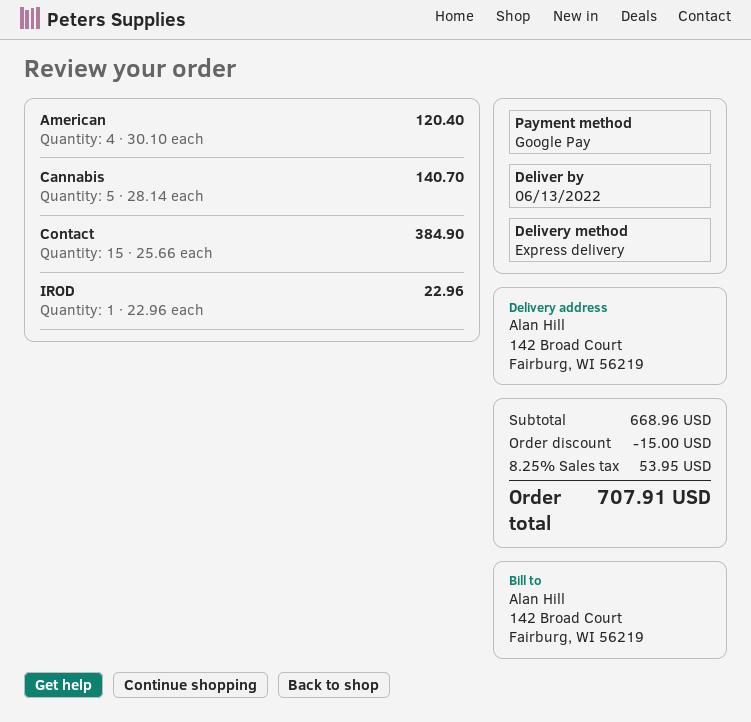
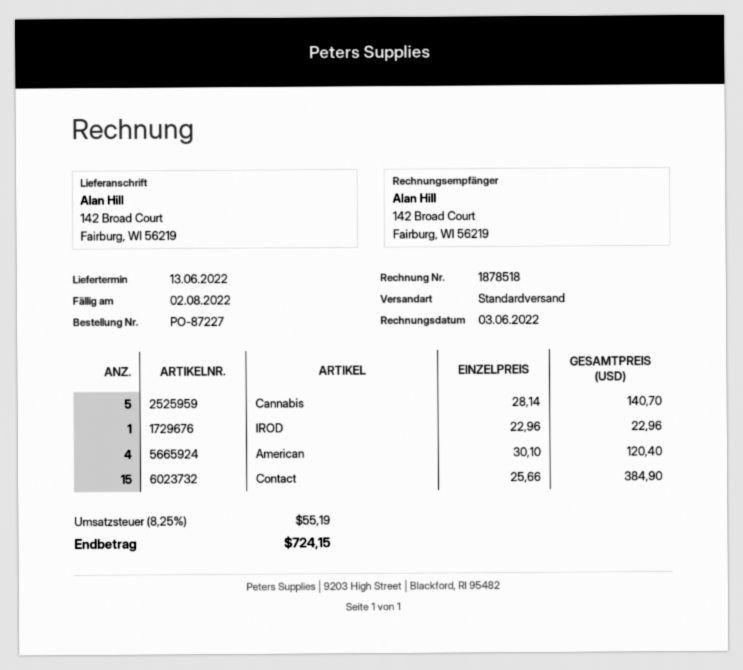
shipping method: express -> standard
discount: 15.00 -> none
tax: 8.25% = 53.95 -> 8.25% = 55.19
total: 707.91 -> 724.15

